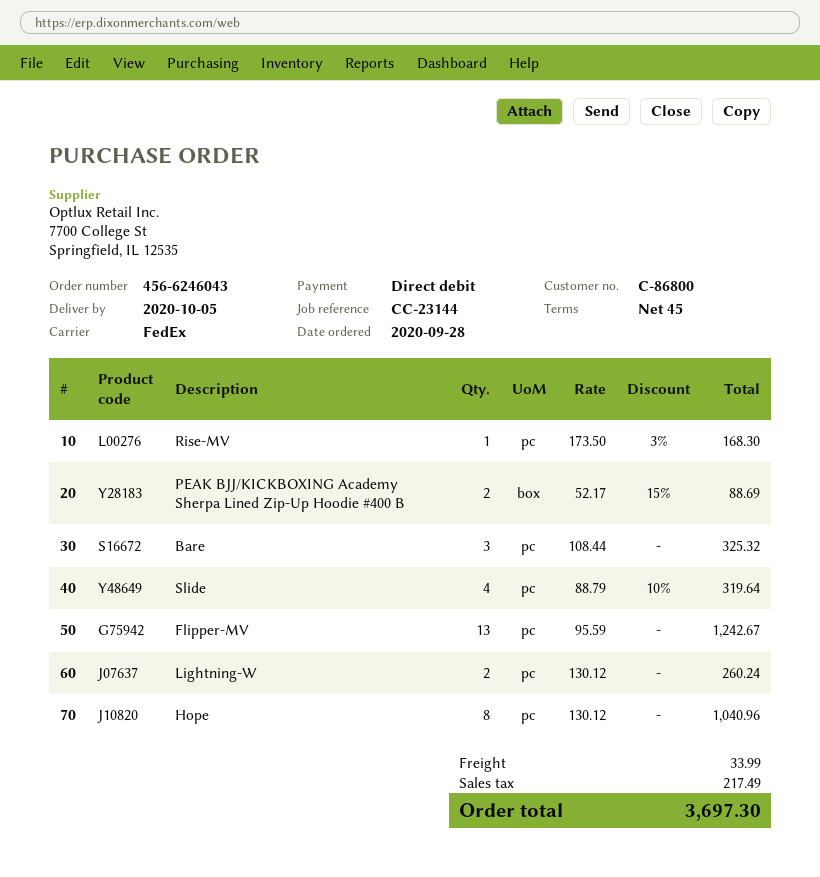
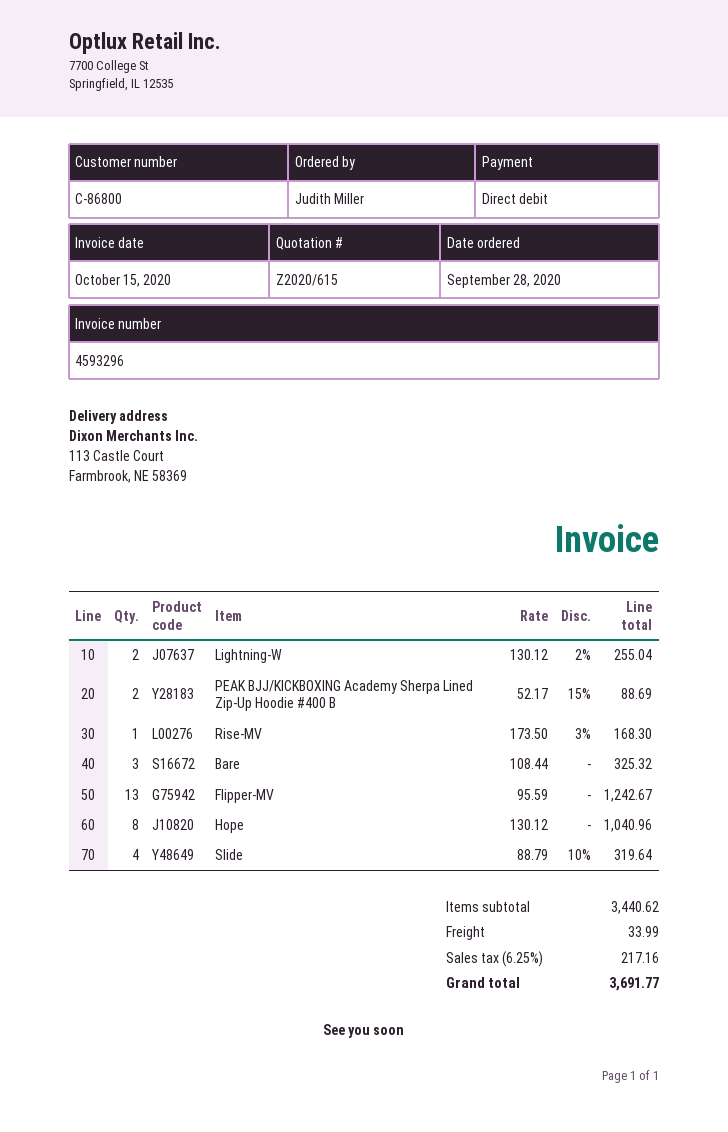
Lightning-W: 2 x 130.12 = 260.24 -> 2 x 130.12 - 2% = 255.04
tax: 217.49 -> 217.16
total: 3697.30 -> 3691.77

